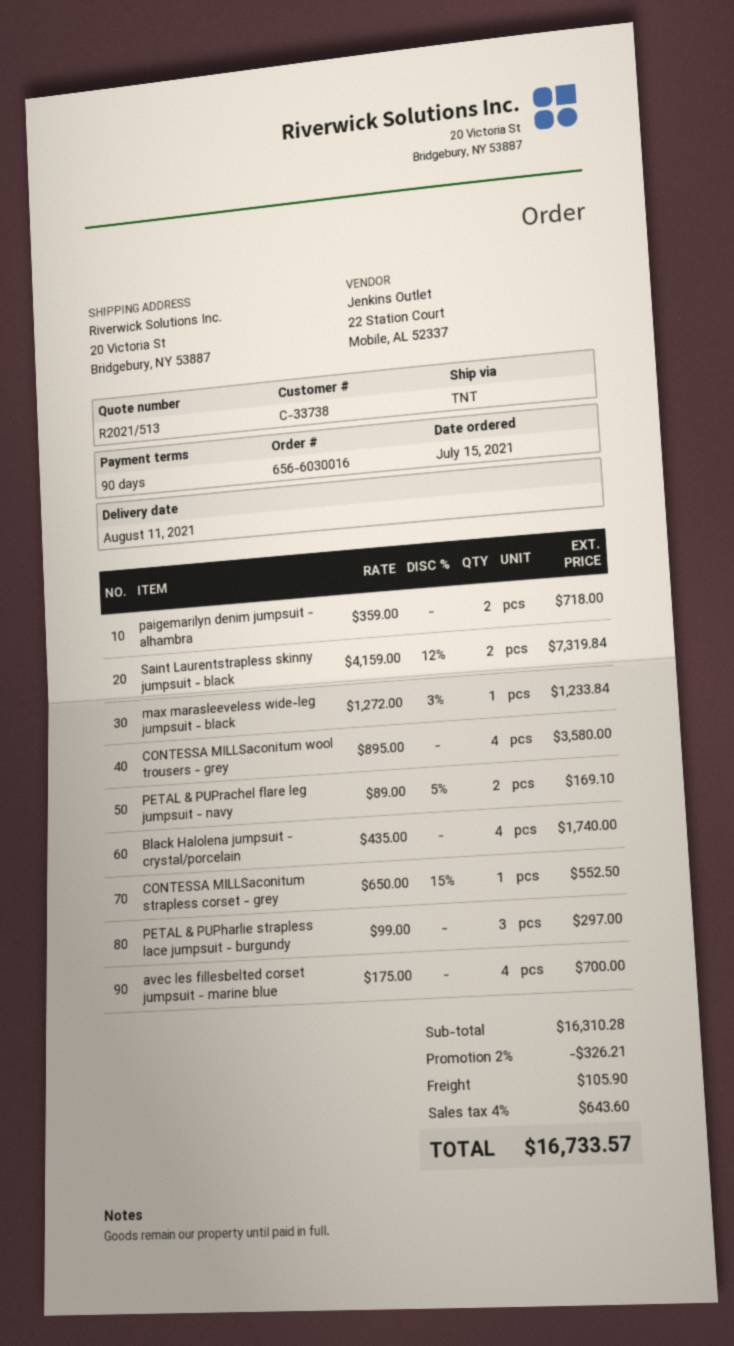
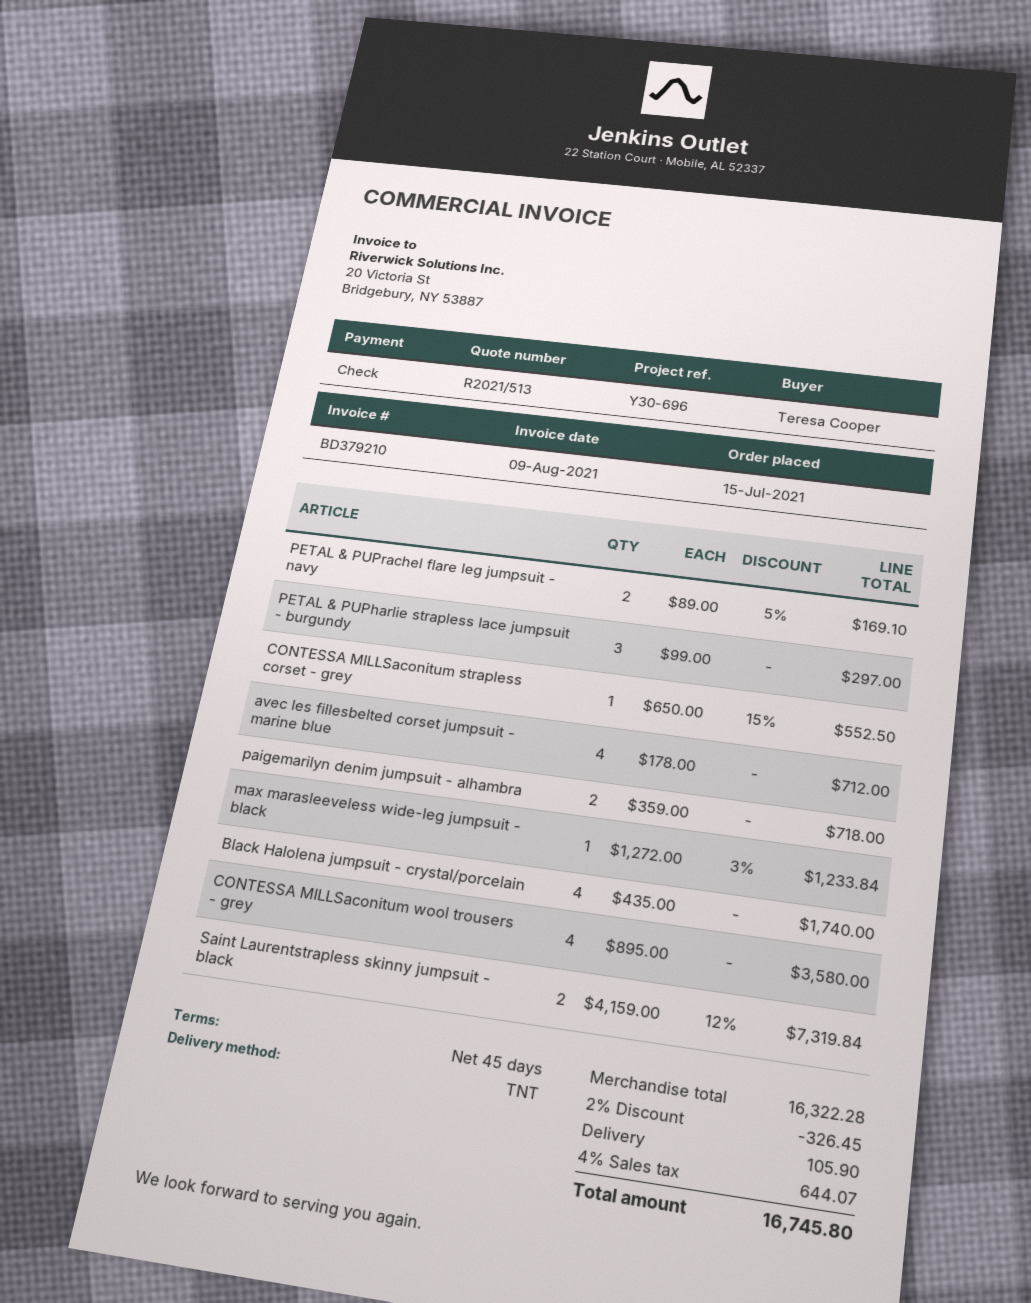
payment terms: 90 days -> 45 days
avec les fillesbelted corset jumpsuit - marine blue: 4 x 175.00 = 700.00 -> 4 x 178.00 = 712.00
subtotal: 16310.28 -> 16322.28
discount: 2% = 326.21 -> 2% = 326.45
tax: 4% = 643.60 -> 4% = 644.07
total: 16733.57 -> 16745.80

